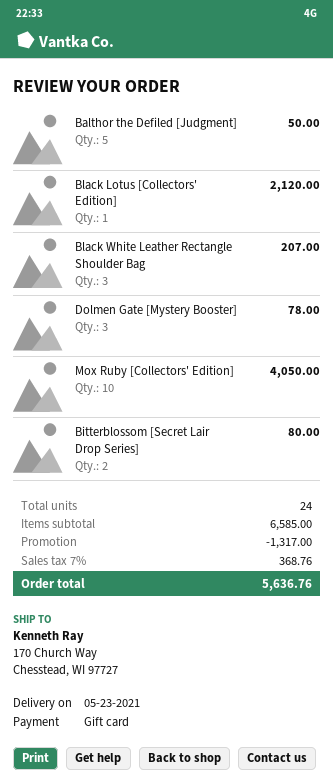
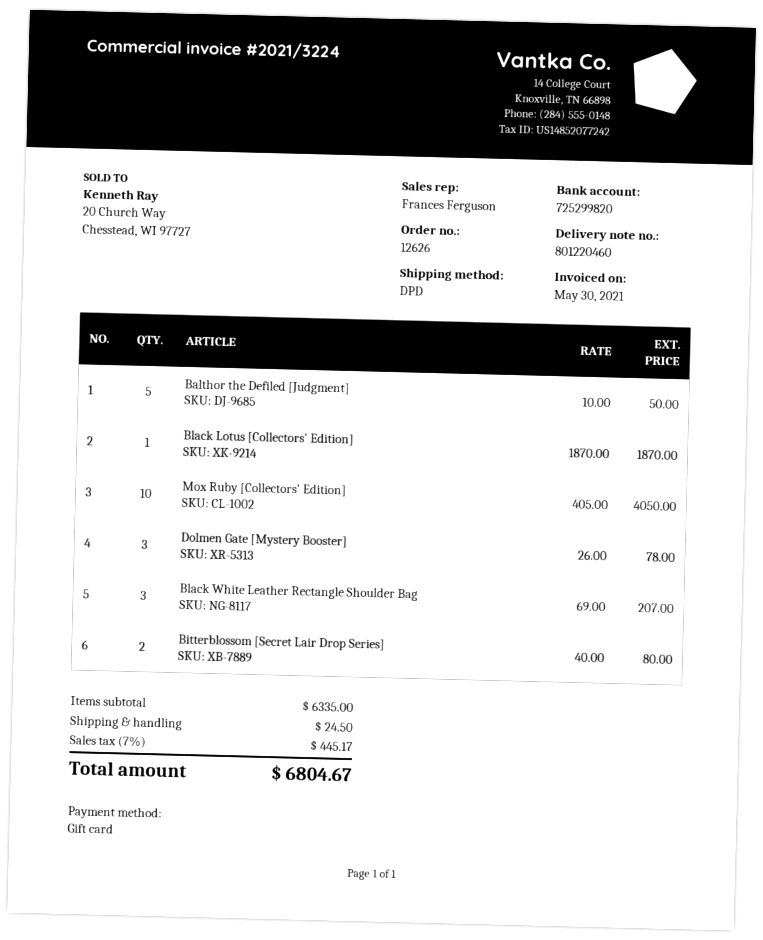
Black Lotus [Collectors' Edition]: 1 for 2120.00 -> 1 for 1870.00
subtotal: 6585.00 -> 6335.00
discount: 1317.00 -> none
shipping: none -> 24.50
tax: 7% = 368.76 -> 7% = 445.17
total: 5636.76 -> 6804.67

